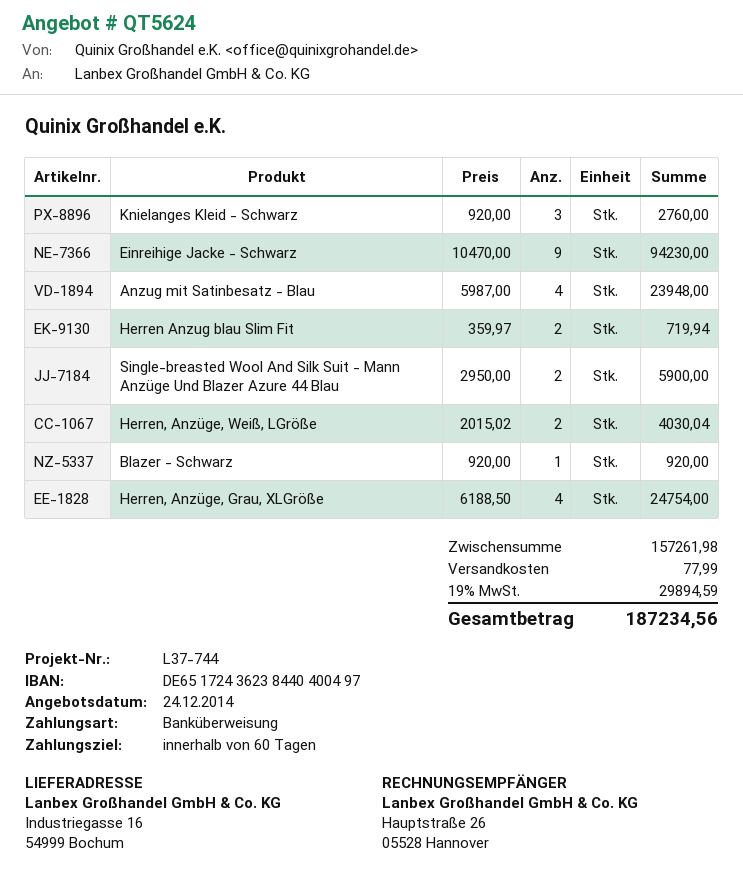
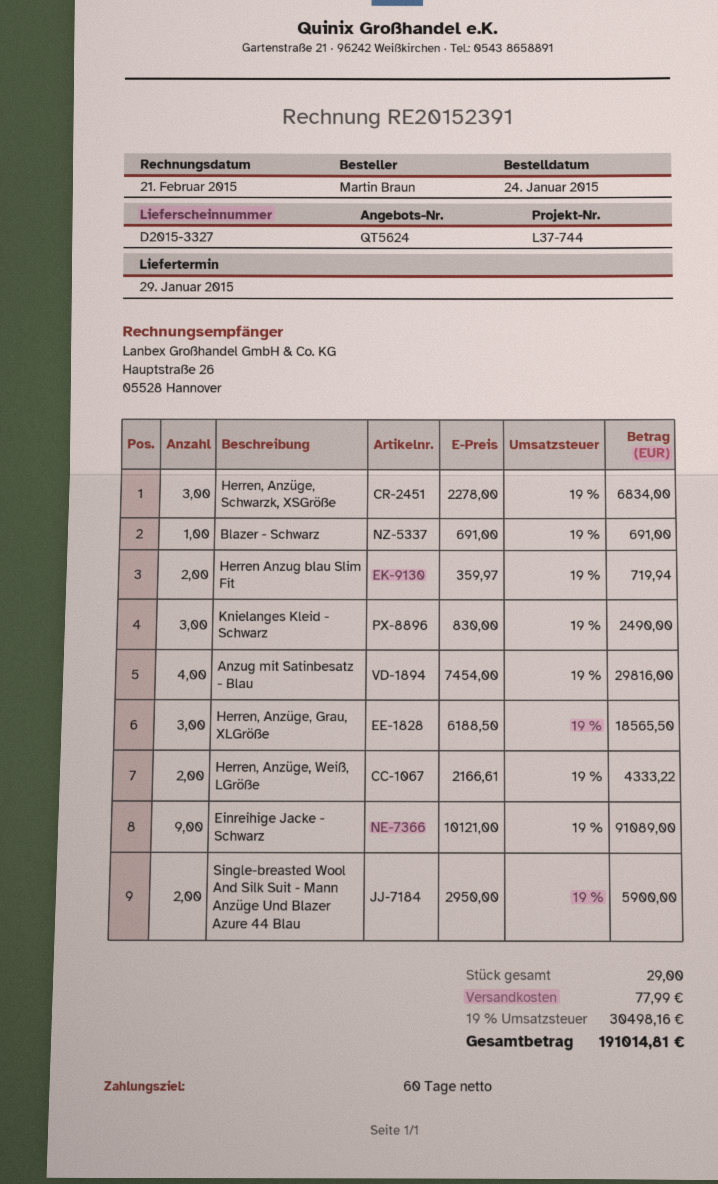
Knielanges Kleid - Schwarz: 3 x 920.00 = 2760.00 -> 3 x 830.00 = 2490.00
Einreihige Jacke - Schwarz: 9 x 10470.00 = 94230.00 -> 9 x 10121.00 = 91089.00
Anzug mit Satinbesatz - Blau: 4 x 5987.00 = 23948.00 -> 4 x 7454.00 = 29816.00
Herren, Anzüge, Weiß, LGröße: 2 x 2015.02 = 4030.04 -> 2 x 2166.61 = 4333.22
Blazer - Schwarz: 1 x 920.00 = 920.00 -> 1 x 691.00 = 691.00
Herren, Anzüge, Grau, XLGröße: 4 x 6188.50 = 24754.00 -> 3 x 6188.50 = 18565.50
Herren, Anzüge, Schwarzk, XSGröße: none -> 3 x 2278.00 = 6834.00
tax: 19% = 29894.59 -> 19% = 30498.16
total: 187234.56 -> 191014.81

